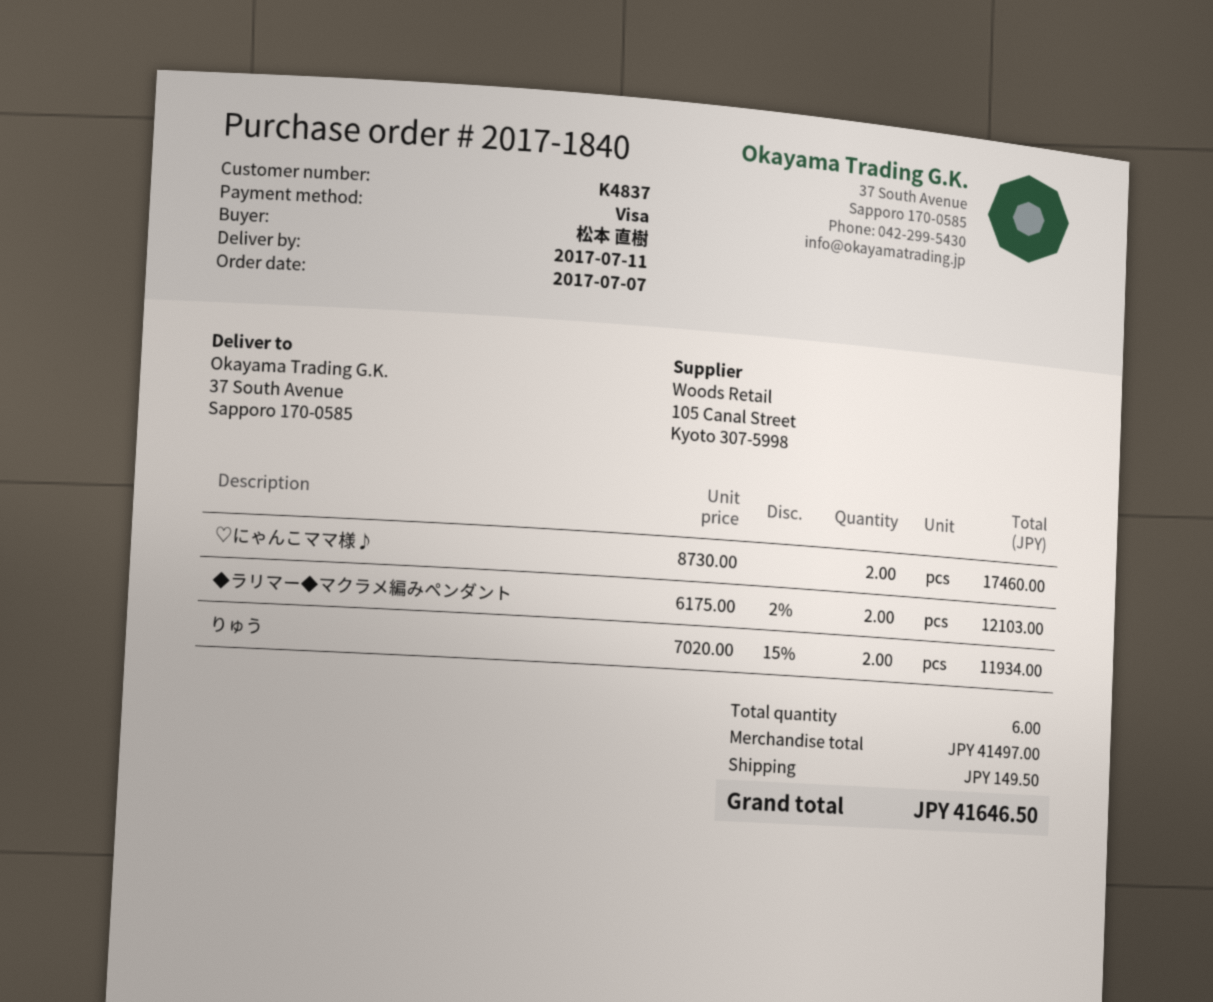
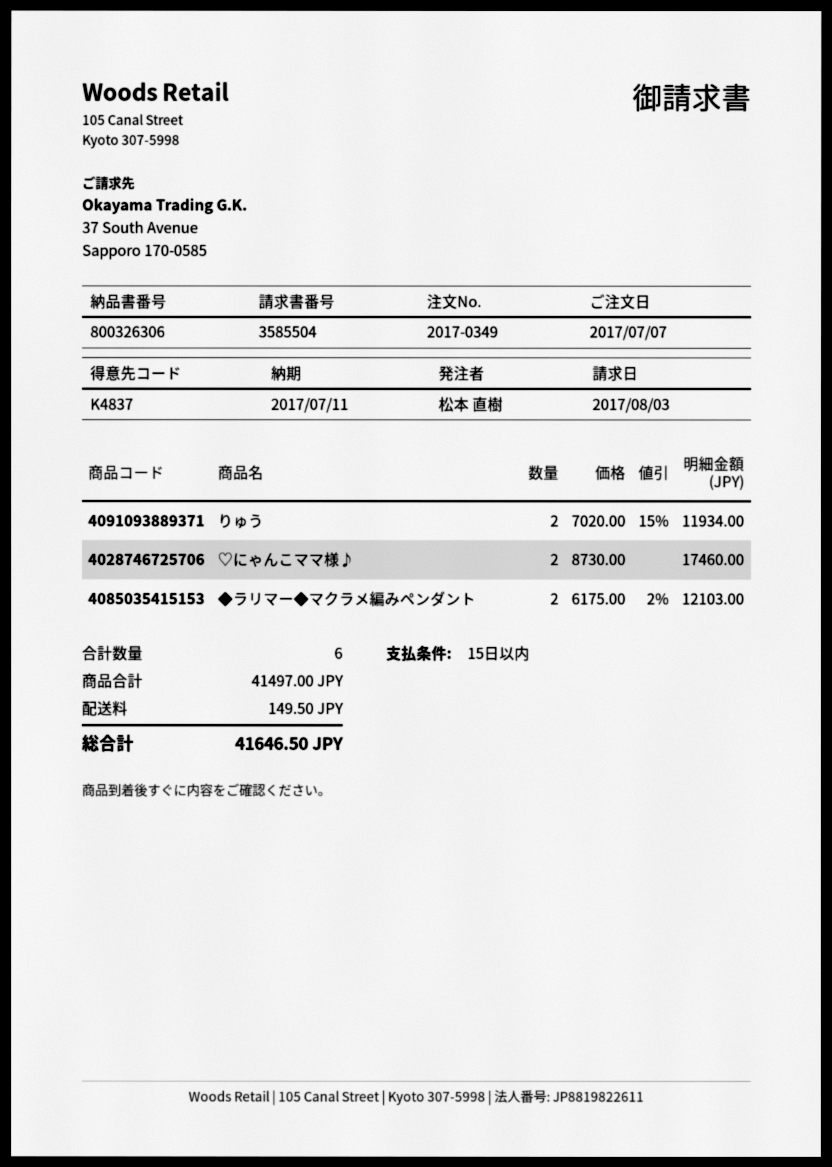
order number: 2017-1840 -> 2017-0349

